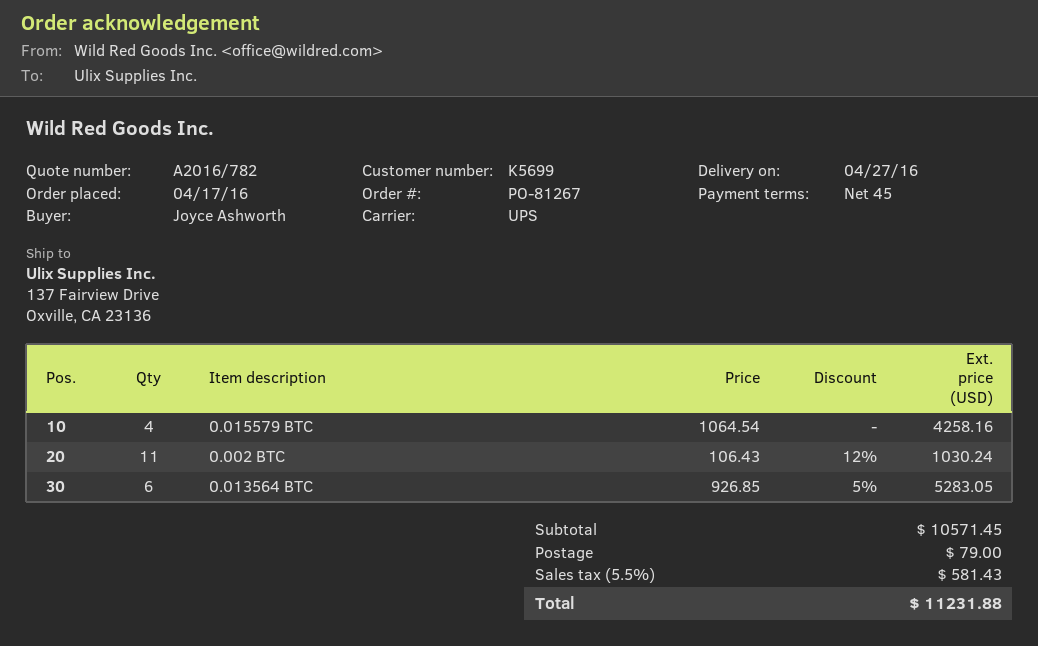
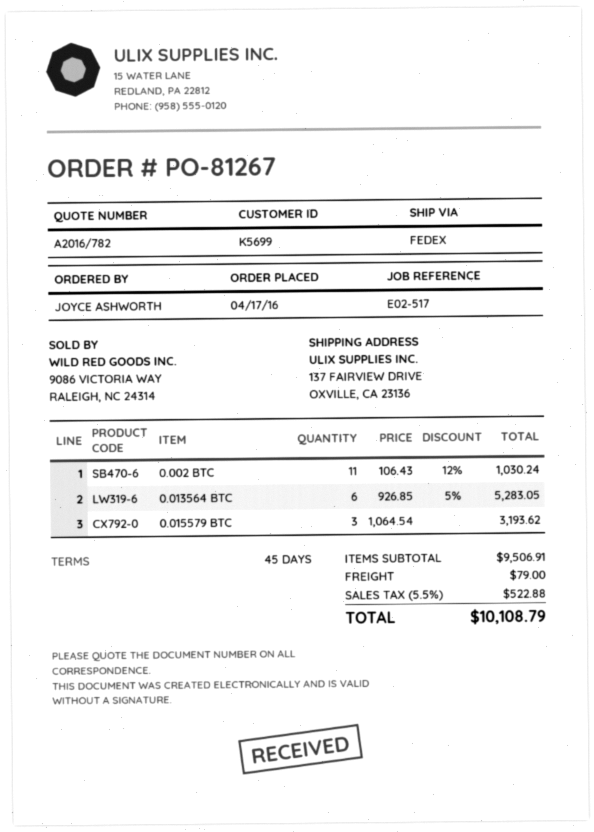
shipping method: UPS -> FedEx
0.015579 BTC: 4 x 1064.54 = 4258.16 -> 3 x 1064.54 = 3193.62
subtotal: 10571.45 -> 9506.91
tax: 5.5% = 581.43 -> 5.5% = 522.88
total: 11231.88 -> 10108.79

